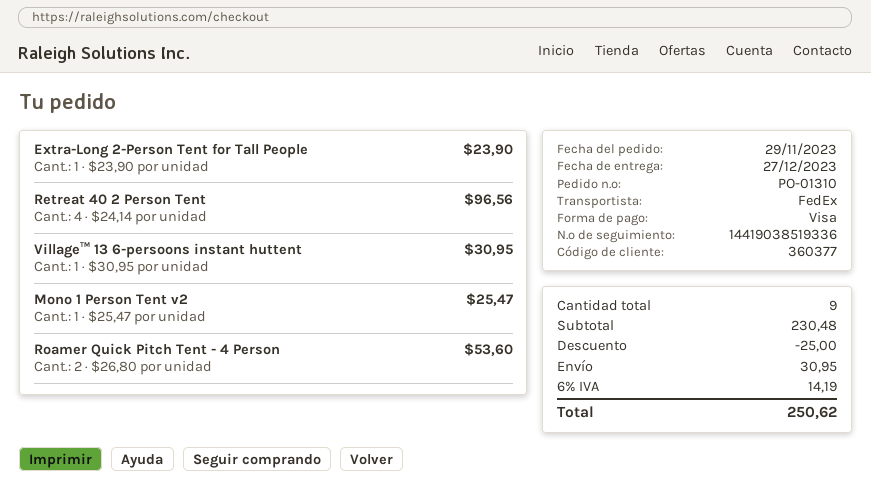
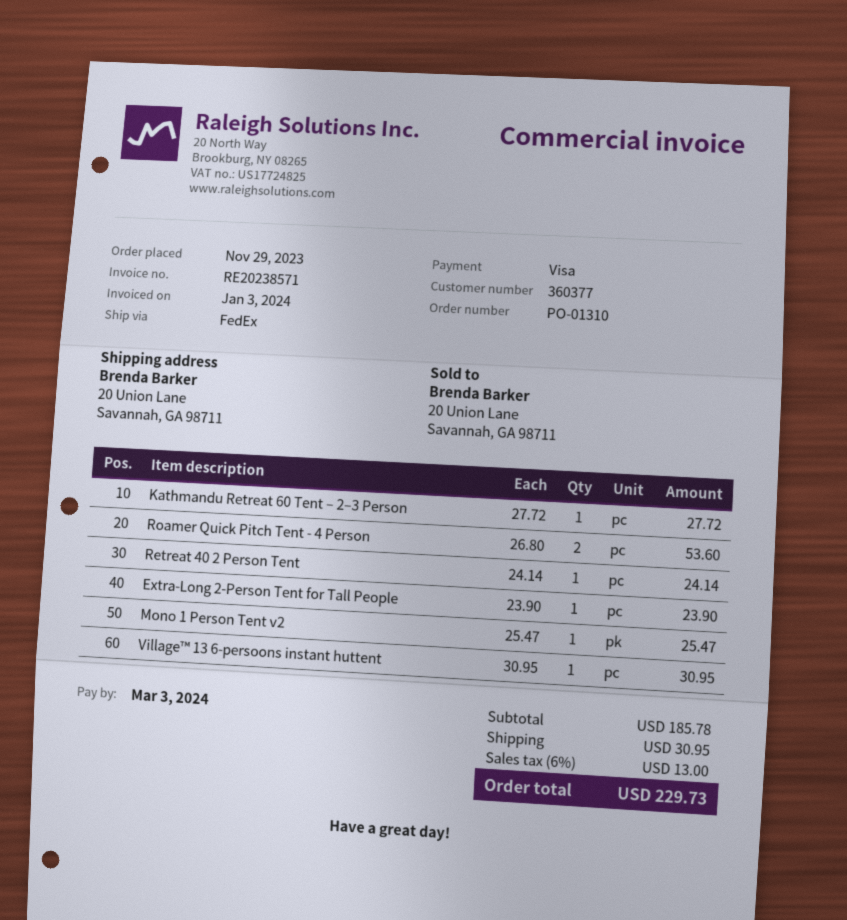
Retreat 40 2 Person Tent: 4 x 24.14 = 96.56 -> 1 x 24.14 = 24.14
Kathmandu Retreat 60 Tent – 2–3 Person: none -> 1 x 27.72 = 27.72
subtotal: 230.48 -> 185.78
discount: 25.00 -> none
tax: 6% = 14.19 -> 6% = 13.00
total: 250.62 -> 229.73

